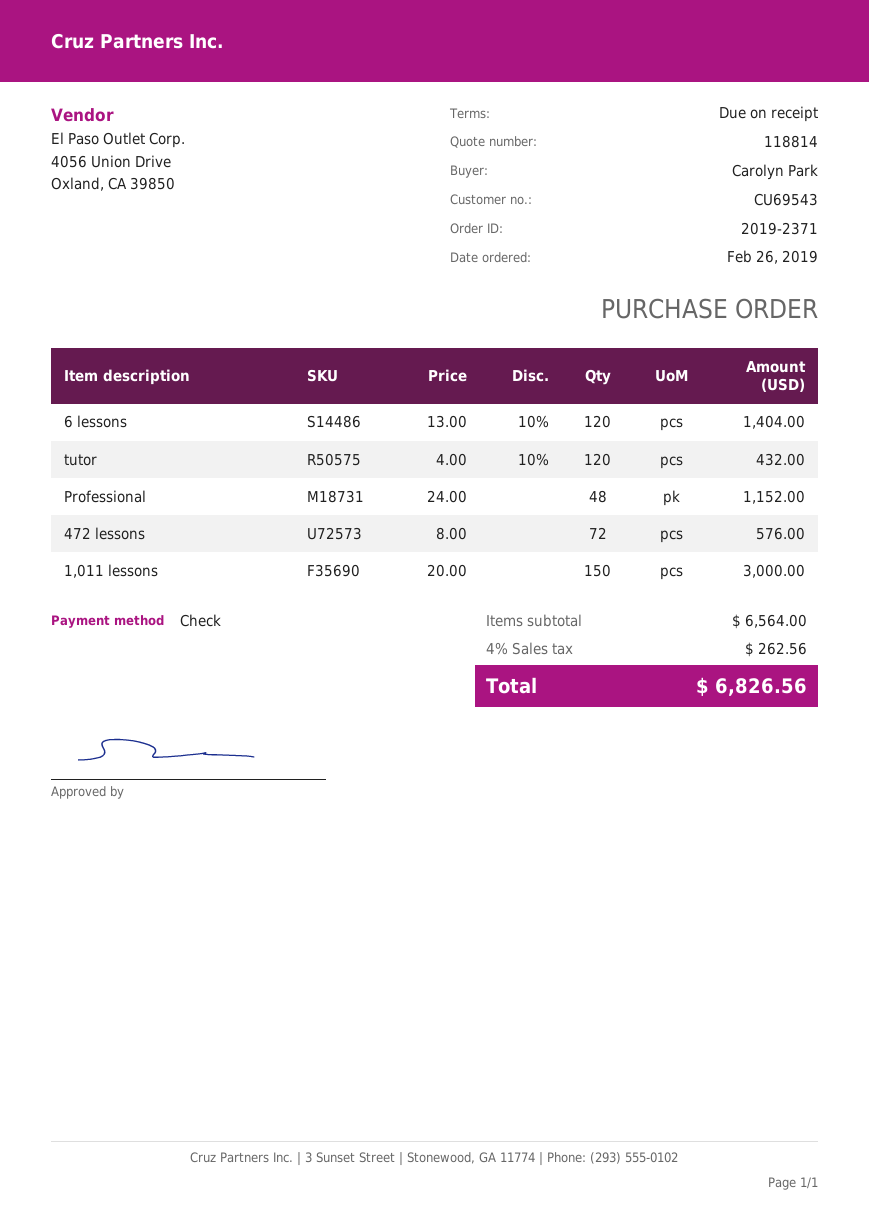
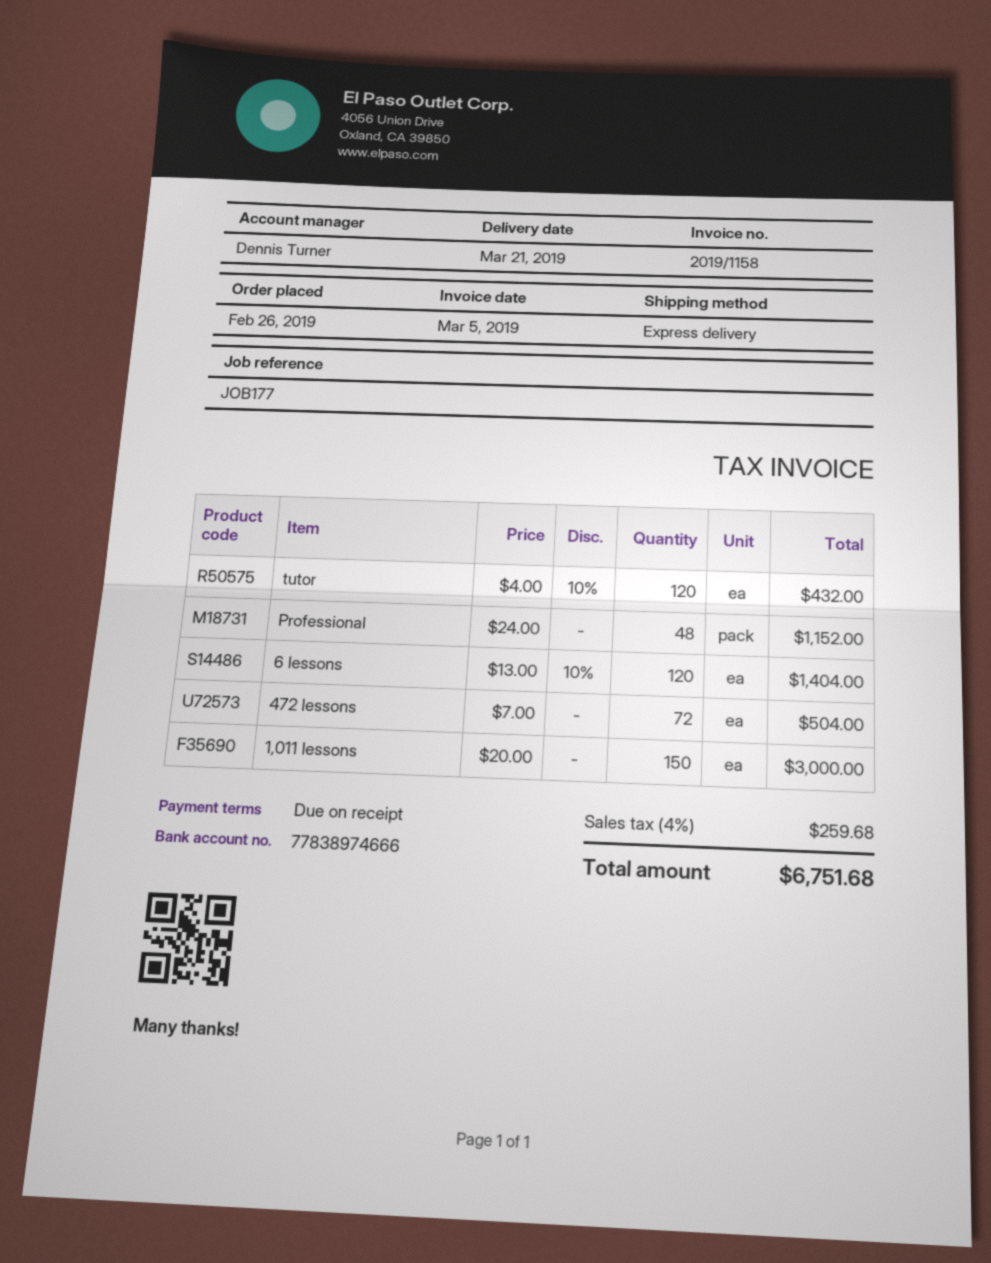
472 lessons: 72 x 8.00 = 576.00 -> 72 x 7.00 = 504.00
tax: 4% = 262.56 -> 4% = 259.68
total: 6826.56 -> 6751.68

